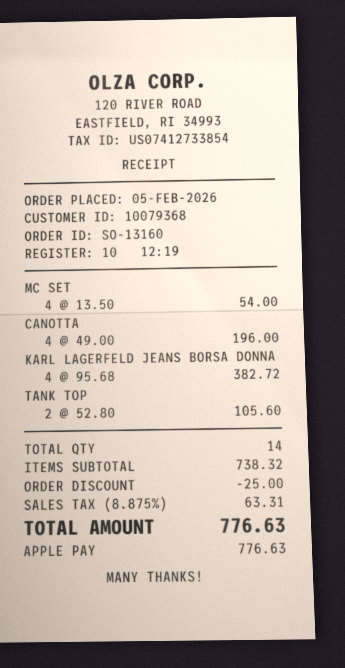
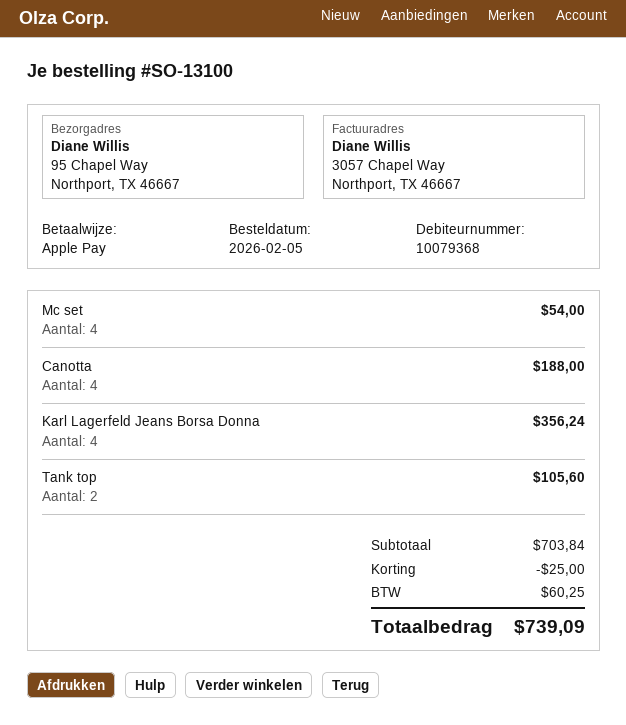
order number: SO-13160 -> SO-13100
CANOTTA: 4 for 196.00 -> 4 for 188.00
KARL LAGERFELD JEANS BORSA DONNA: 4 for 382.72 -> 4 for 356.24
subtotal: 738.32 -> 703.84
tax: 63.31 -> 60.25
total: 776.63 -> 739.09

